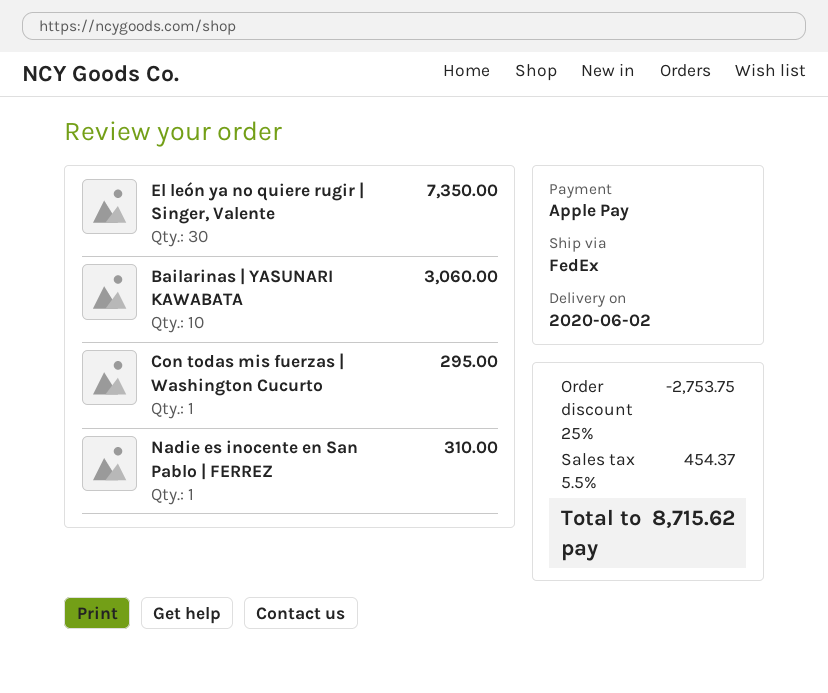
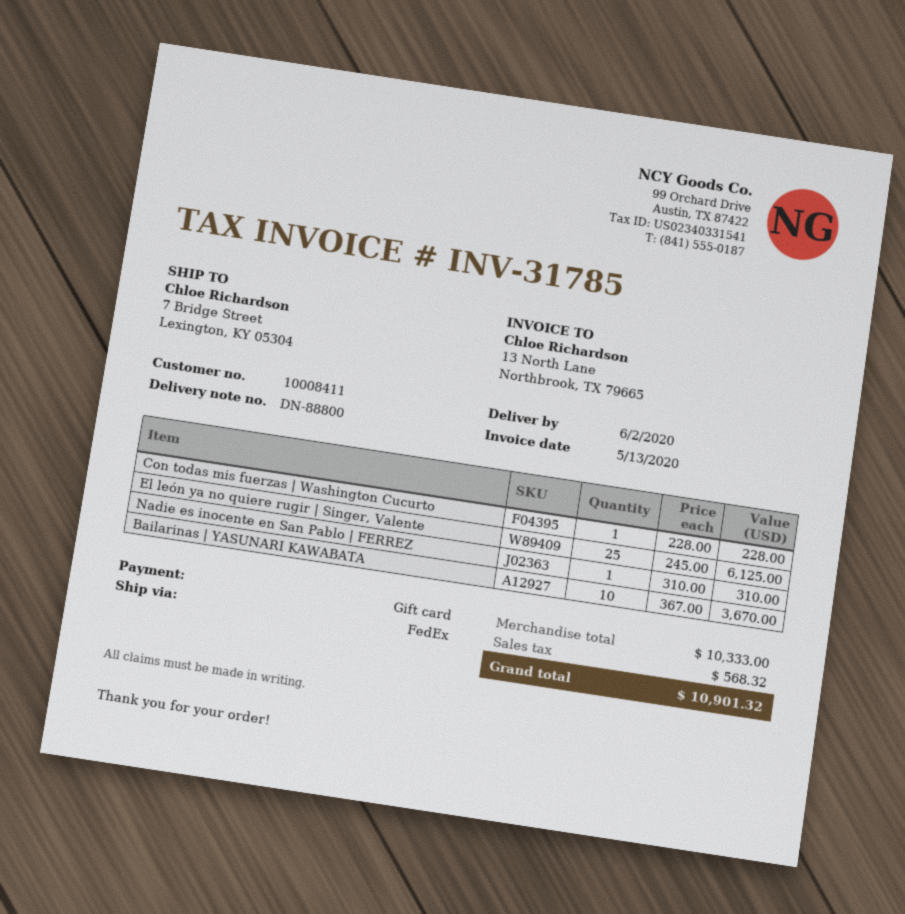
payment method: Apple Pay -> gift card
El león ya no quiere rugir | Singer, Valente: 30 for 7350.00 -> 25 for 6125.00
Bailarinas | YASUNARI KAWABATA: 10 for 3060.00 -> 10 for 3670.00
Con todas mis fuerzas | Washington Cucurto: 1 for 295.00 -> 1 for 228.00
discount: 25% = 2753.75 -> none
tax: 454.37 -> 568.32
total: 8715.62 -> 10901.32

